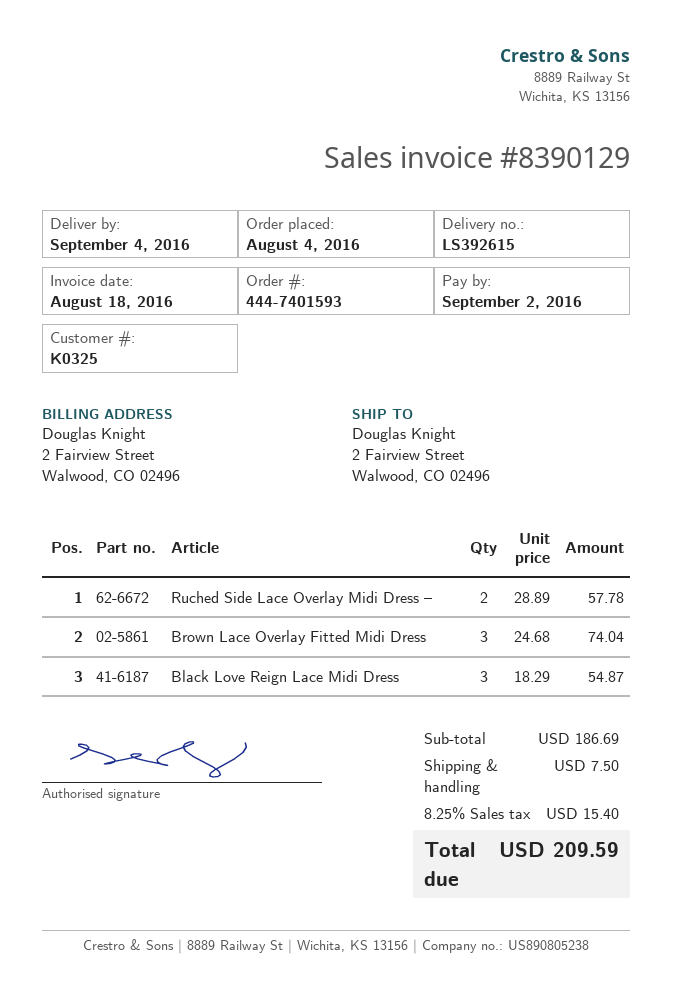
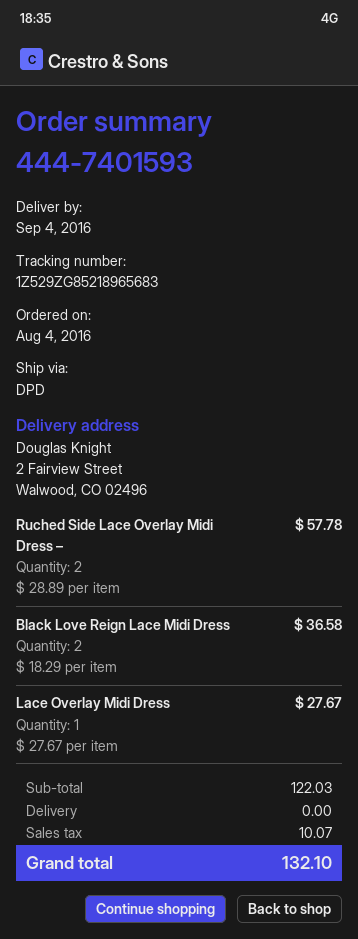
Brown Lace Overlay Fitted Midi Dress: 3 x 24.68 = 74.04 -> none
Black Love Reign Lace Midi Dress: 3 x 18.29 = 54.87 -> 2 x 18.29 = 36.58
Lace Overlay Midi Dress: none -> 1 x 27.67 = 27.67
subtotal: 186.69 -> 122.03
shipping: 7.50 -> 0.00
tax: 15.40 -> 10.07
total: 209.59 -> 132.10

